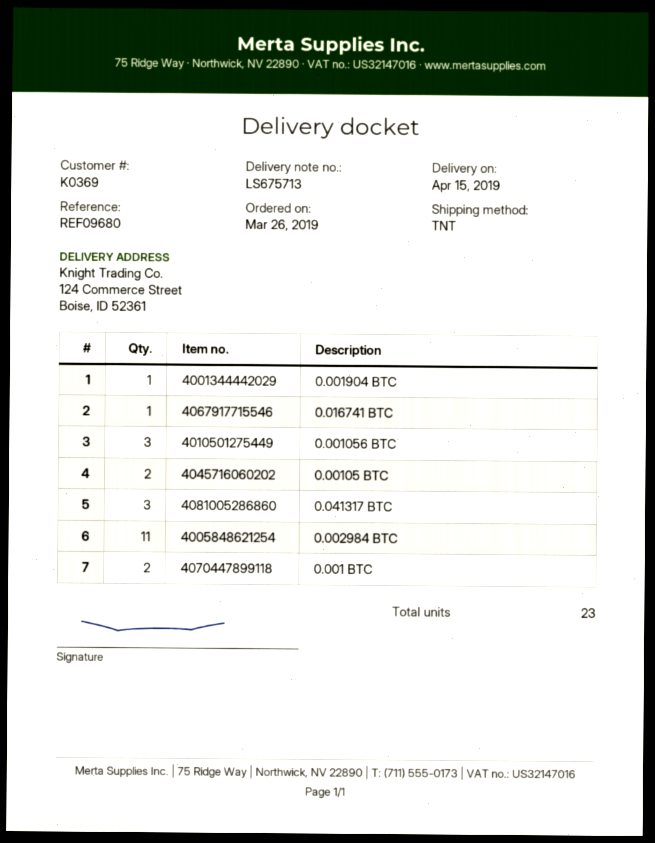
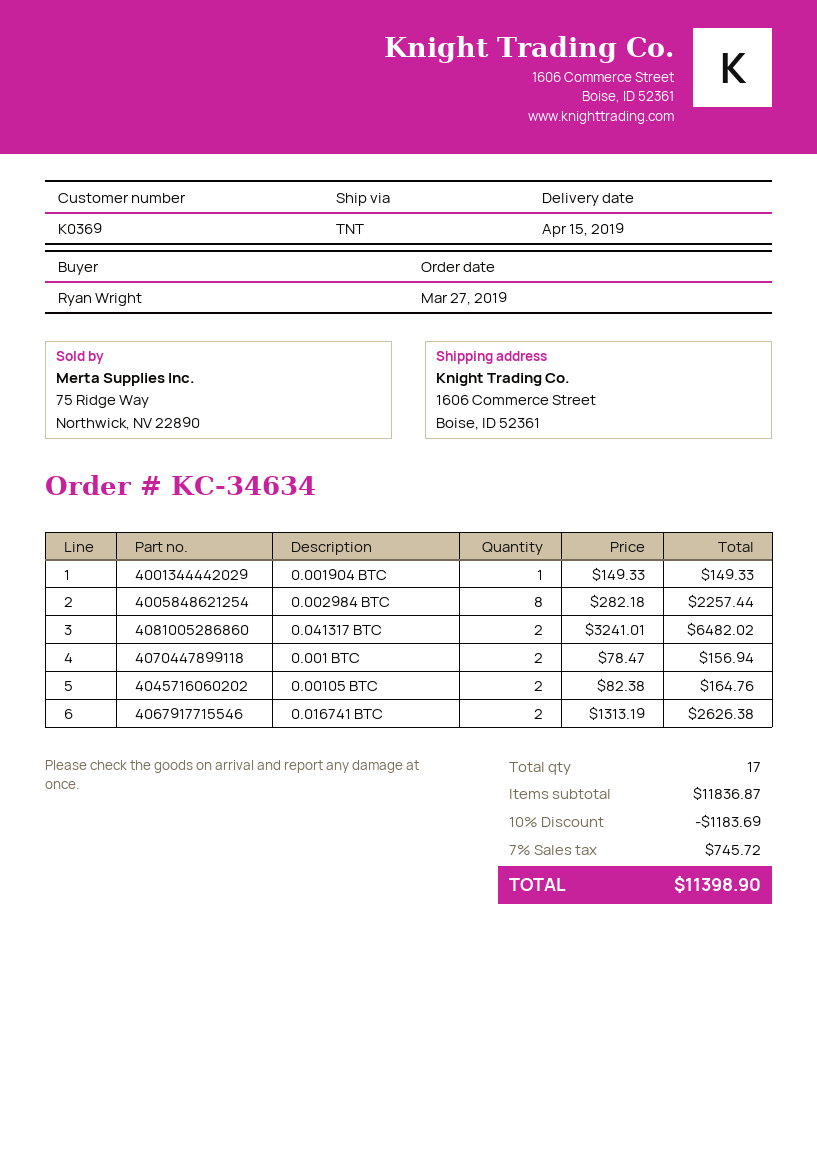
order date: 2019-03-26 -> 2019-03-27
ship to: 124 Commerce Street, Boise, ID 52361 -> 1606 Commerce Street, Boise, ID 52361
0.016741 BTC: 1 -> 2
0.001056 BTC: 3 -> none
0.041317 BTC: 3 -> 2
0.002984 BTC: 11 -> 8
total quantity: 23 -> 17

